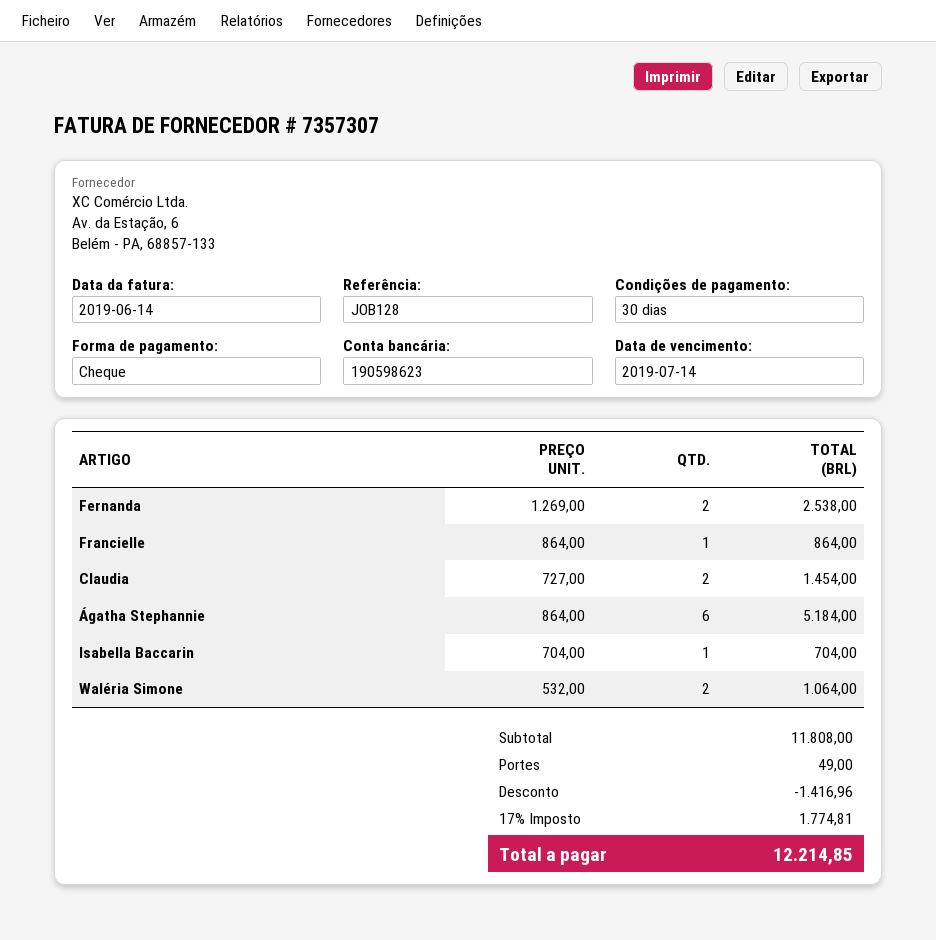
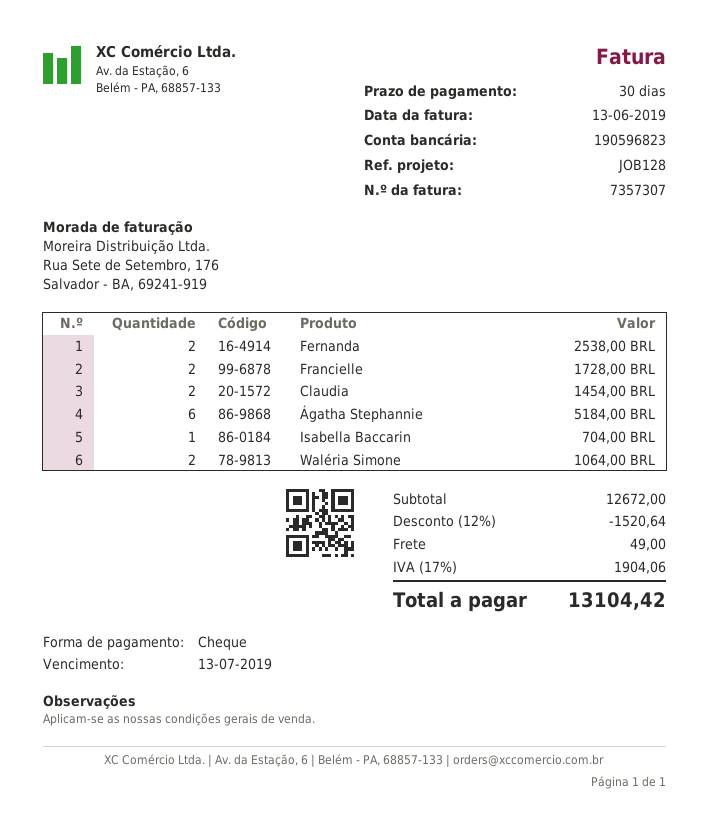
invoice date: 2019-06-14 -> 2019-06-13
due date: 2019-07-14 -> 2019-07-13
bank account: 190598623 -> 190596823
Francielle: 1 for 864.00 -> 2 for 1728.00
subtotal: 11808.00 -> 12672.00
discount: 1416.96 -> 1520.64
tax: 17% = 1774.81 -> 17% = 1904.06
total: 12214.85 -> 13104.42

